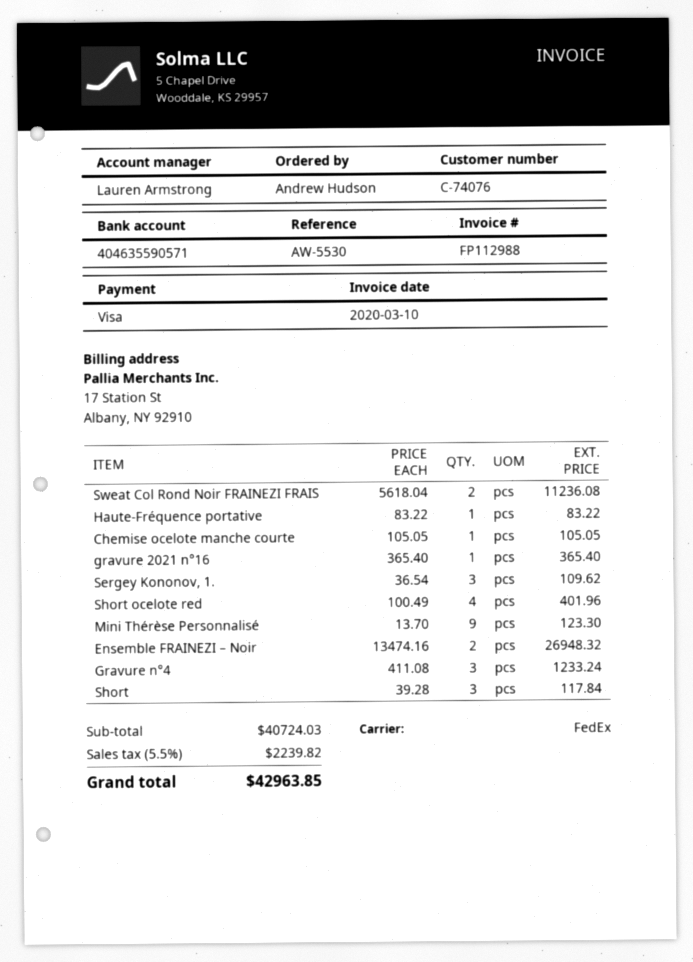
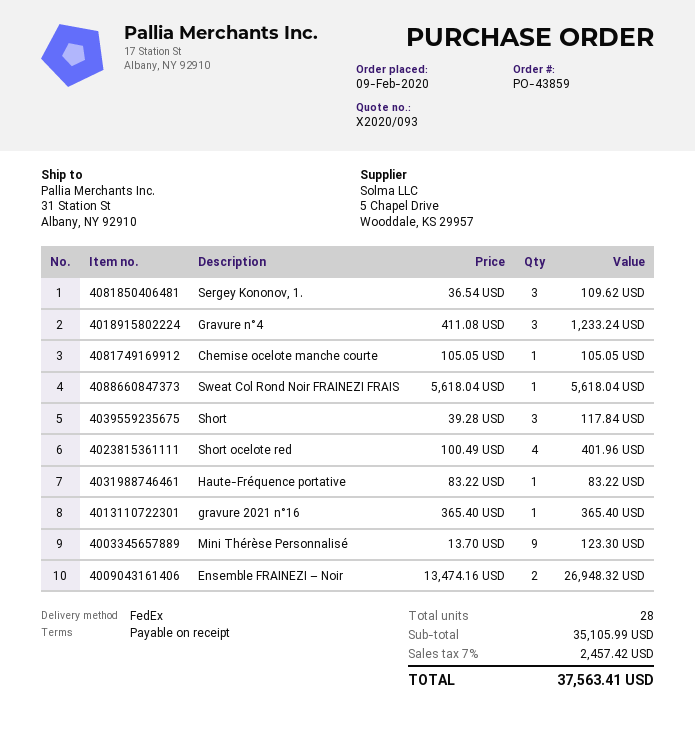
Sweat Col Rond Noir FRAINEZI FRAIS: 2 x 5618.04 = 11236.08 -> 1 x 5618.04 = 5618.04
subtotal: 40724.03 -> 35105.99
tax: 5.5% = 2239.82 -> 7% = 2457.42
total: 42963.85 -> 37563.41

